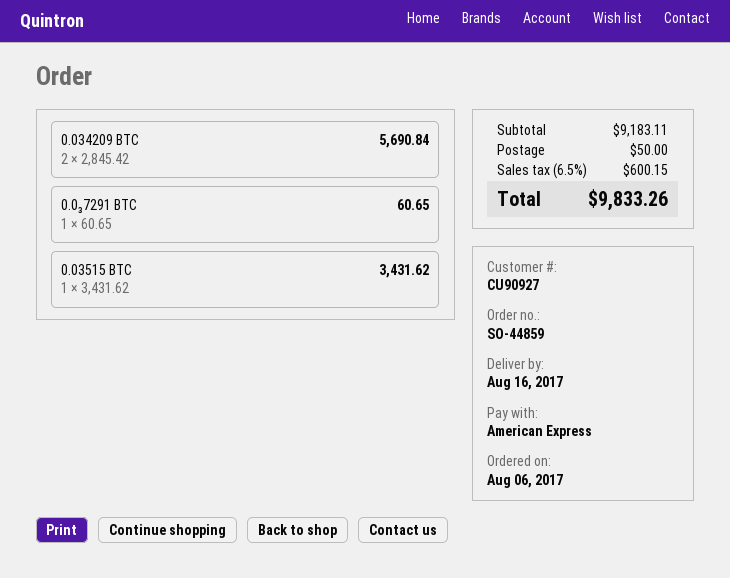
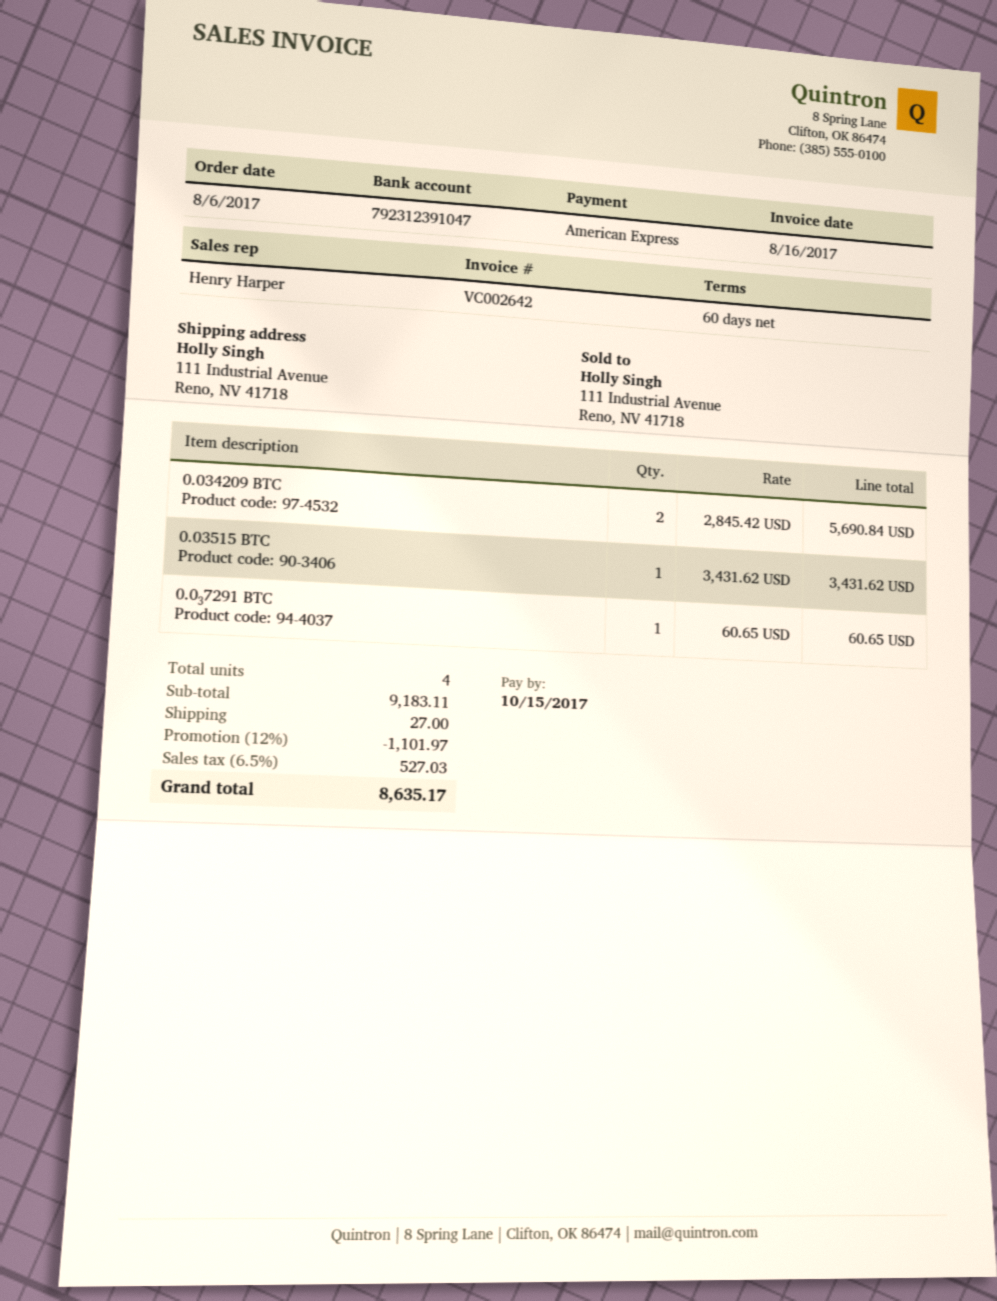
discount: none -> 12% = 1101.97
shipping: 50.00 -> 27.00
tax: 6.5% = 600.15 -> 6.5% = 527.03
total: 9833.26 -> 8635.17

